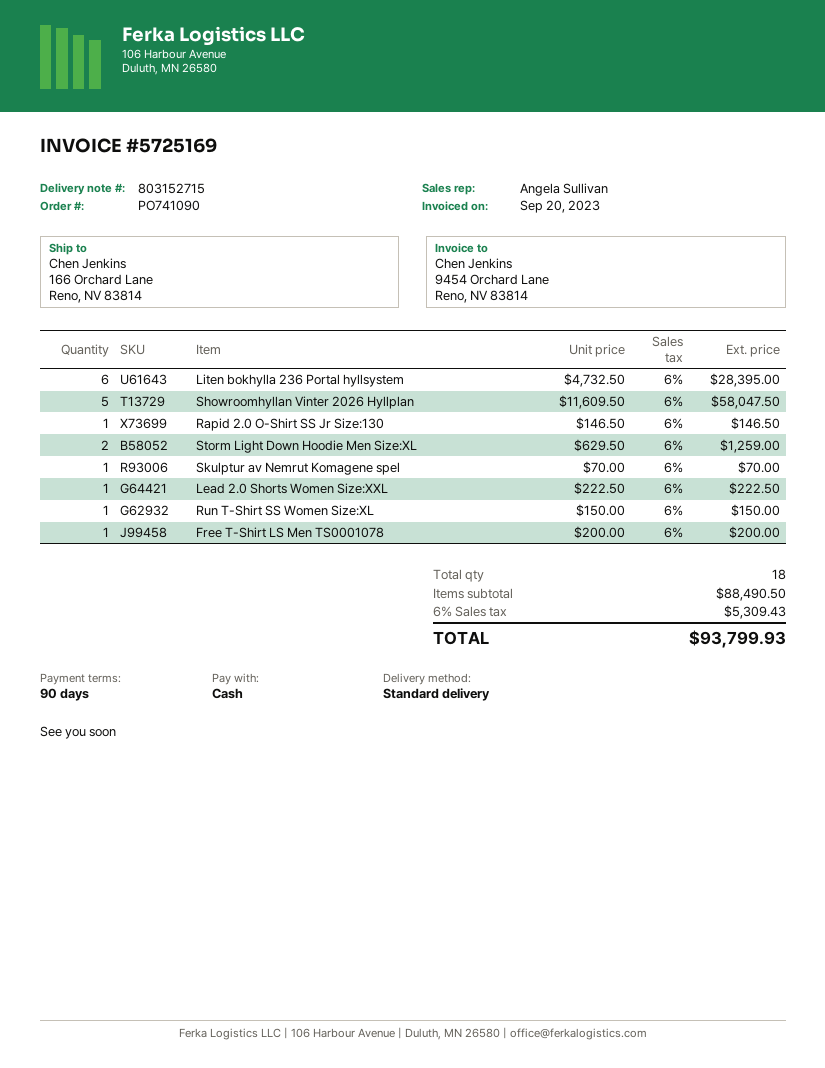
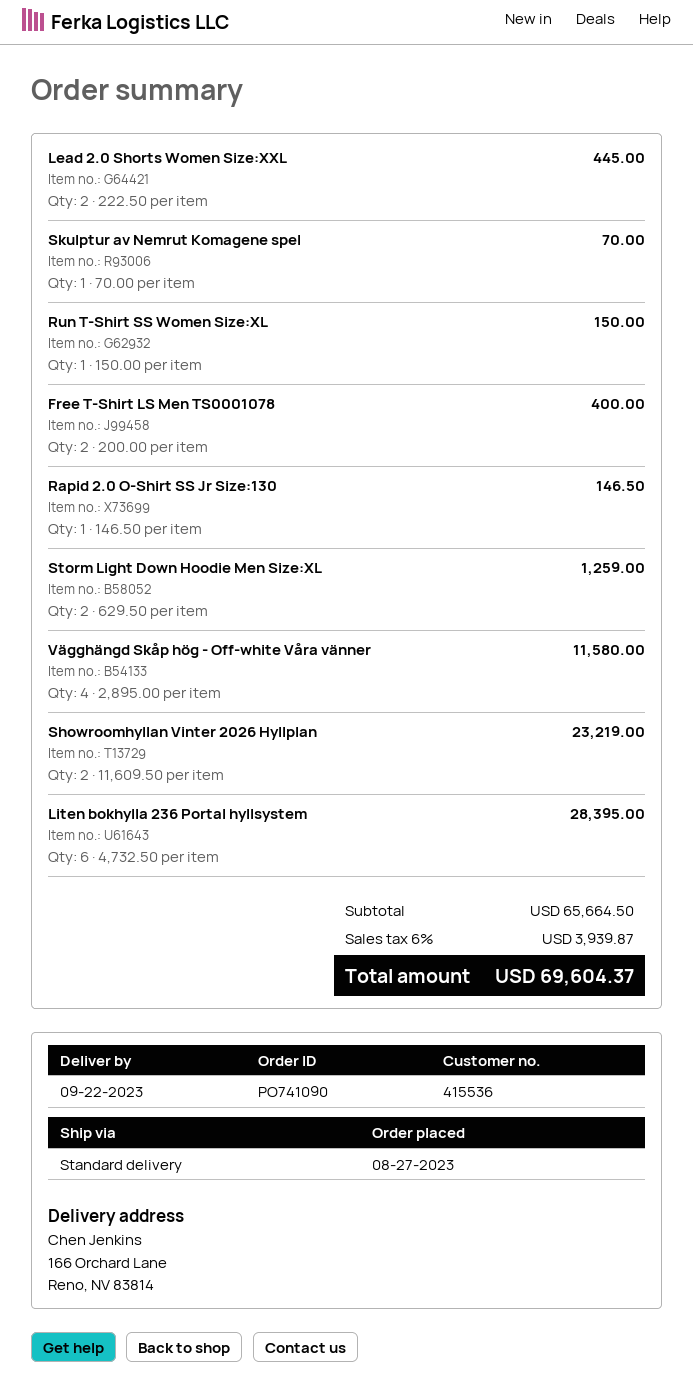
Showroomhyllan Vinter 2026 Hyllplan: 5 x 11609.50 = 58047.50 -> 2 x 11609.50 = 23219.00
Lead 2.0 Shorts Women Size:XXL: 1 x 222.50 = 222.50 -> 2 x 222.50 = 445.00
Free T-Shirt LS Men TS0001078: 1 x 200.00 = 200.00 -> 2 x 200.00 = 400.00
Vägghängd Skåp hög - Off-white Våra vänner: none -> 4 x 2895.00 = 11580.00
subtotal: 88490.50 -> 65664.50
tax: 6% = 5309.43 -> 6% = 3939.87
total: 93799.93 -> 69604.37

